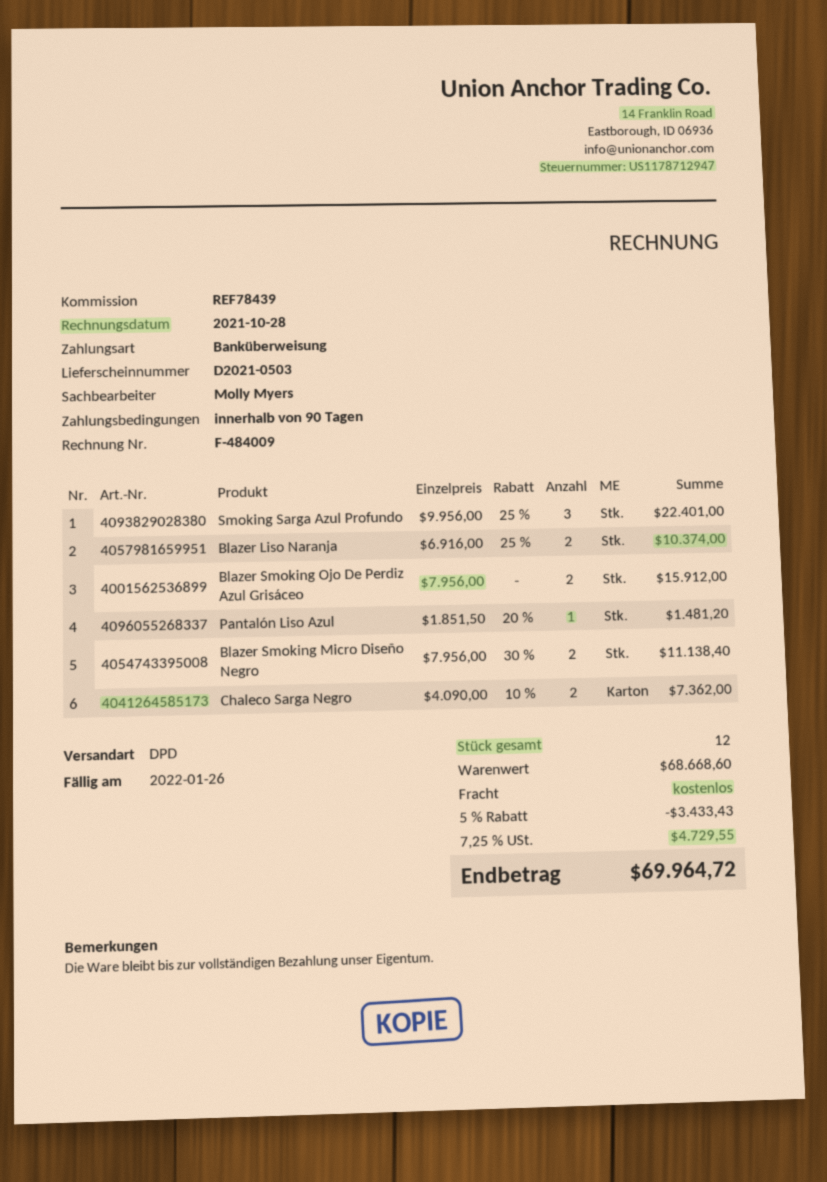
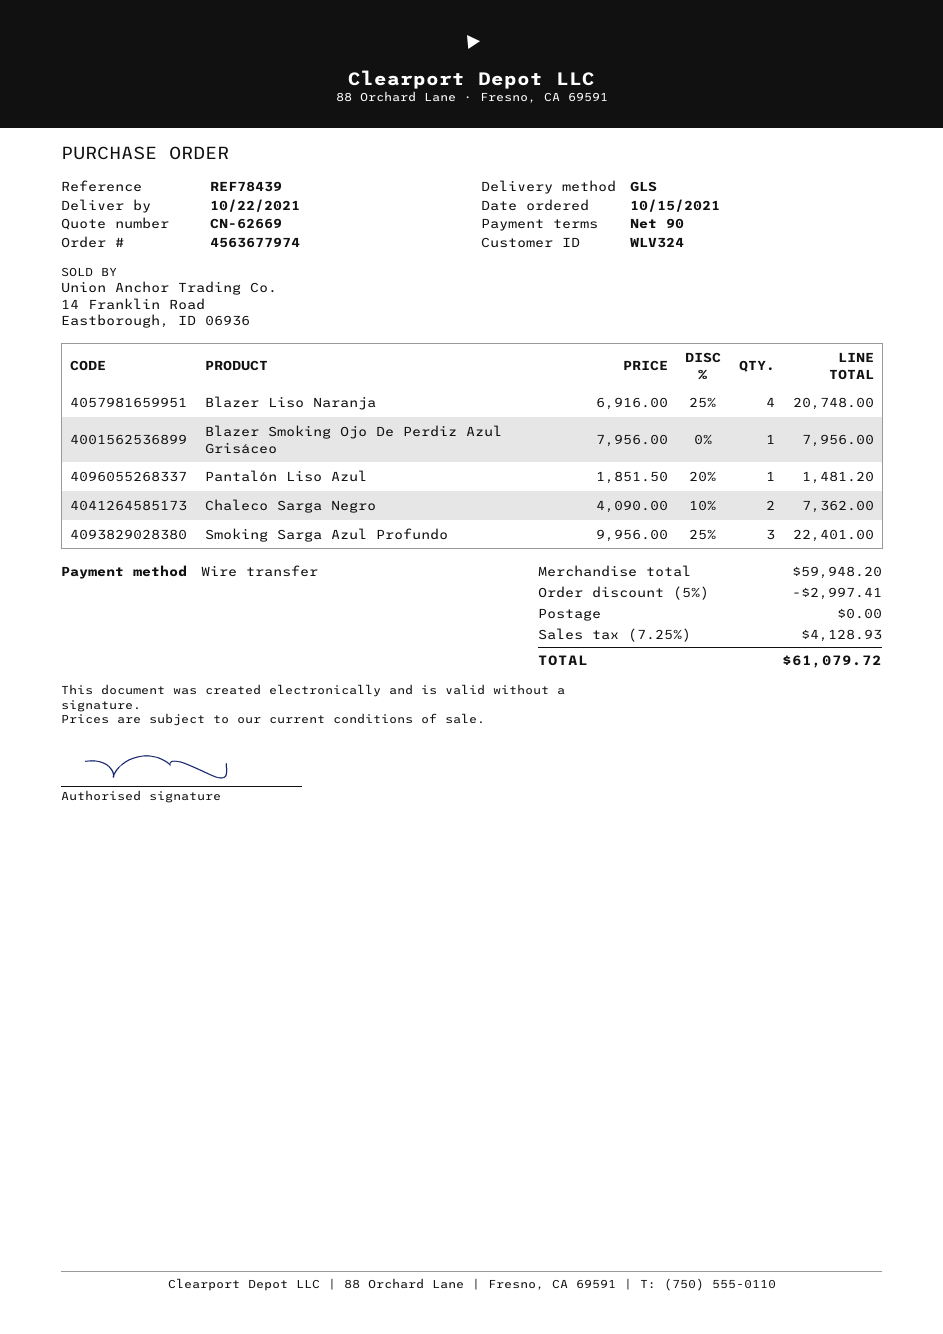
shipping method: DPD -> GLS
Blazer Liso Naranja: 2 x 6916.00 - 25% = 10374.00 -> 4 x 6916.00 - 25% = 20748.00
Blazer Smoking Ojo De Perdiz Azul Grisáceo: 2 x 7956.00 = 15912.00 -> 1 x 7956.00 = 7956.00
Blazer Smoking Micro Diseño Negro: 2 x 7956.00 - 30% = 11138.40 -> none
subtotal: 68668.60 -> 59948.20
discount: 5% = 3433.43 -> 5% = 2997.41
tax: 7.25% = 4729.55 -> 7.25% = 4128.93
total: 69964.72 -> 61079.72

